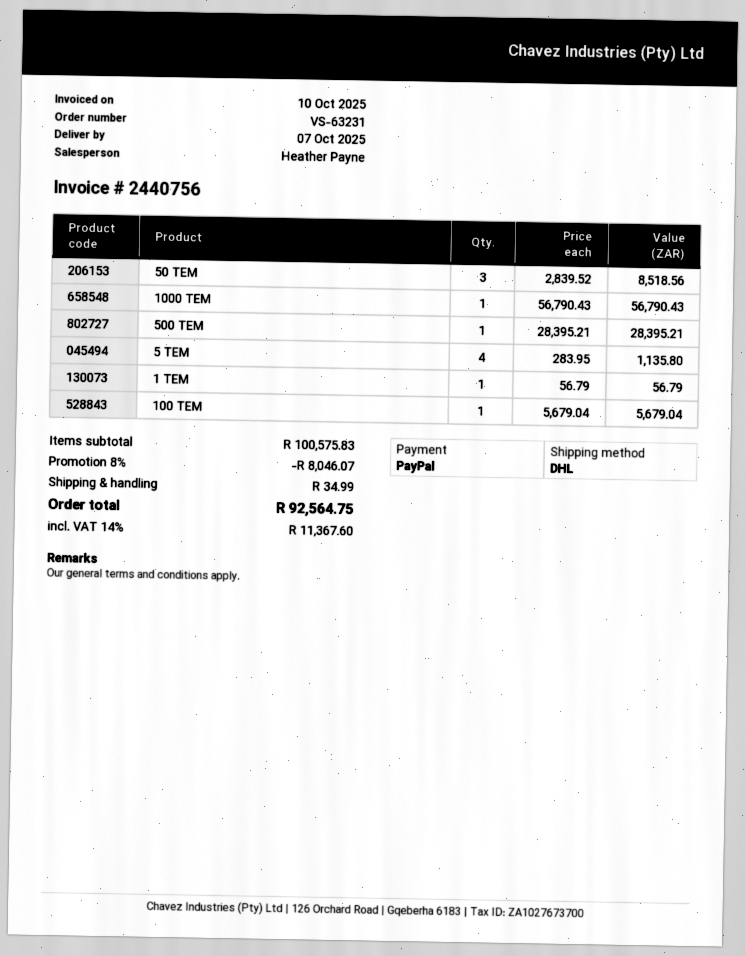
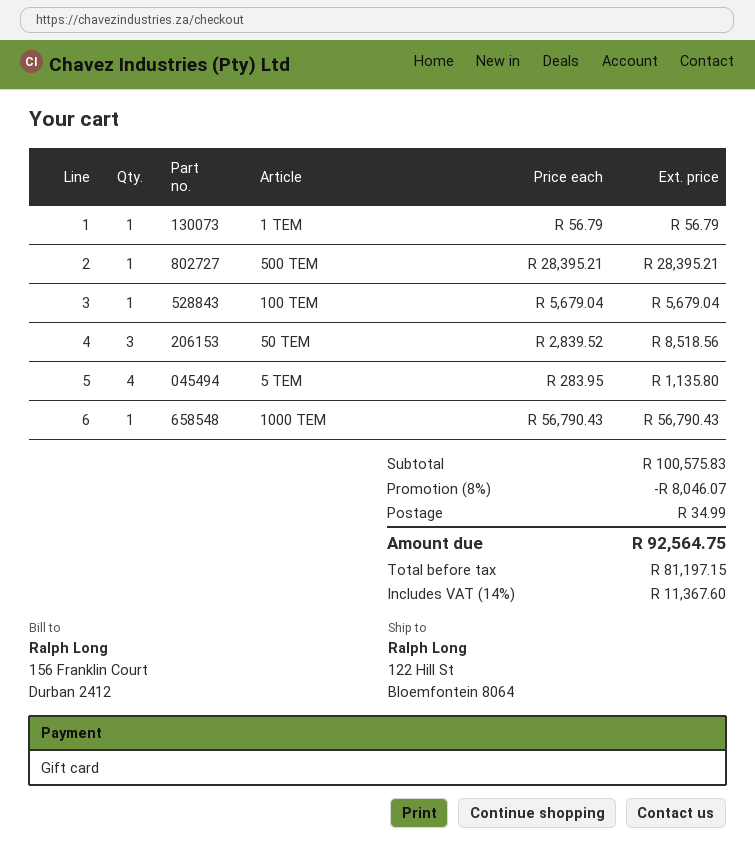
payment method: PayPal -> gift card

